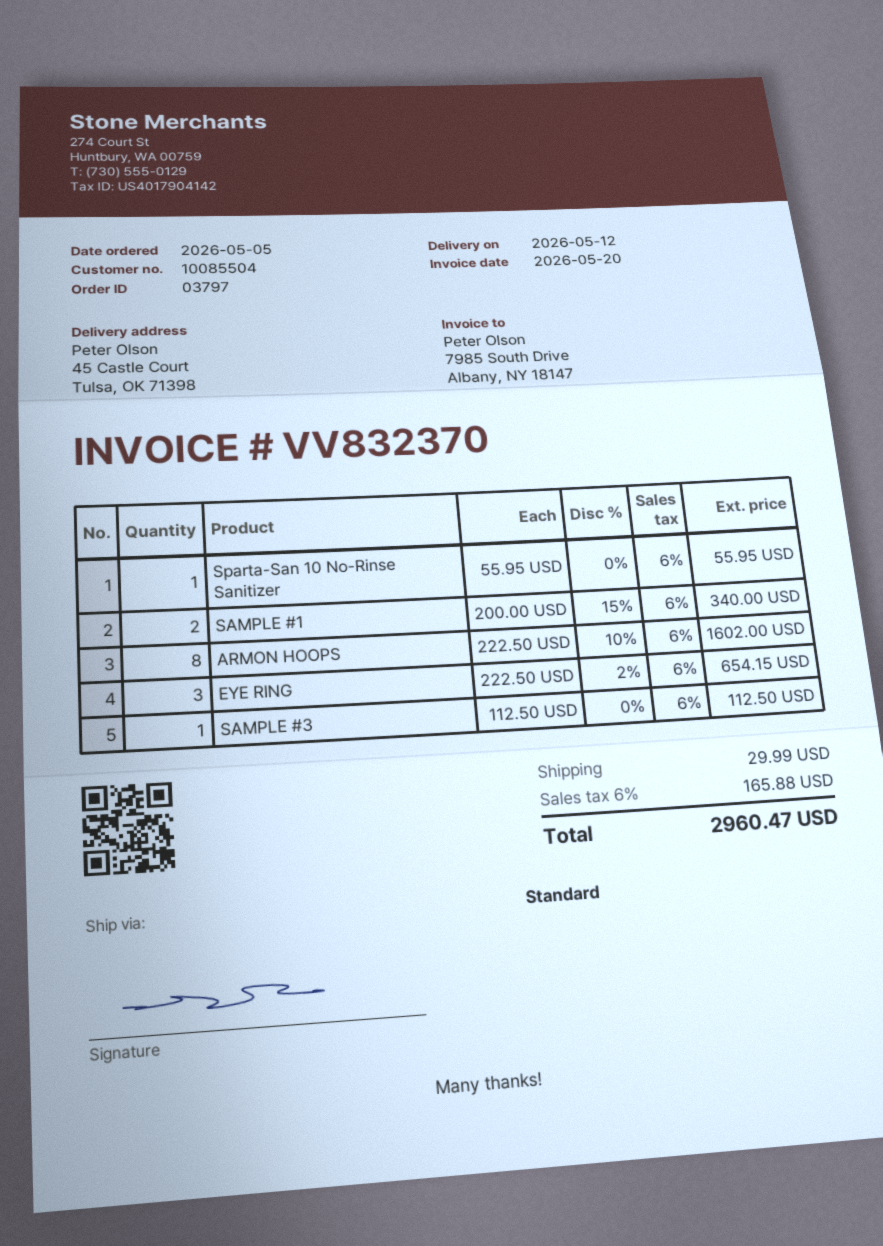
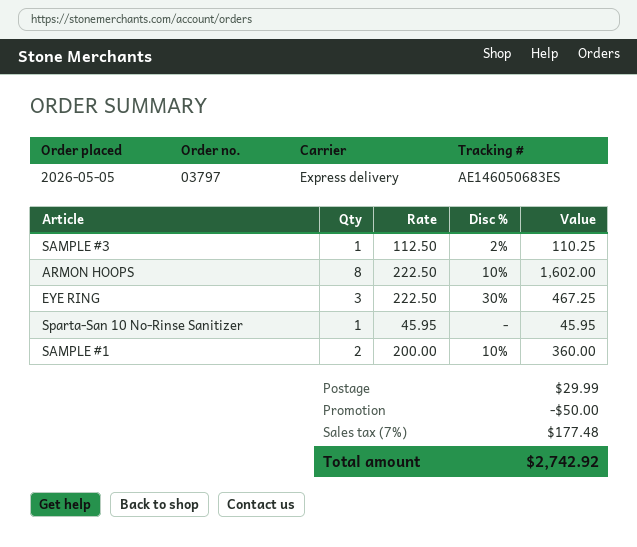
shipping method: standard -> express
Sparta-San 10 No-Rinse Sanitizer: 1 x 55.95 = 55.95 -> 1 x 45.95 = 45.95
SAMPLE #1: 2 x 200.00 - 15% = 340.00 -> 2 x 200.00 - 10% = 360.00
EYE RING: 3 x 222.50 - 2% = 654.15 -> 3 x 222.50 - 30% = 467.25
SAMPLE #3: 1 x 112.50 = 112.50 -> 1 x 112.50 - 2% = 110.25
discount: none -> 50.00
tax: 6% = 165.88 -> 7% = 177.48
total: 2960.47 -> 2742.92

